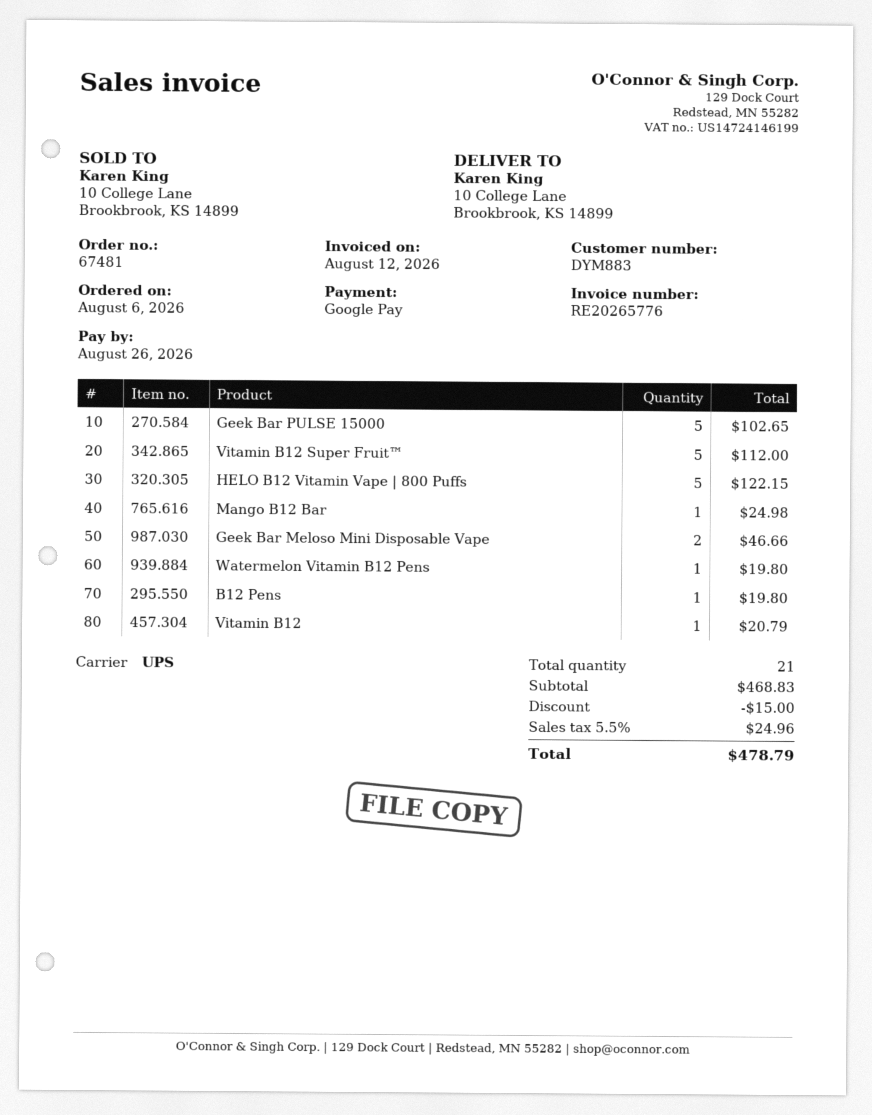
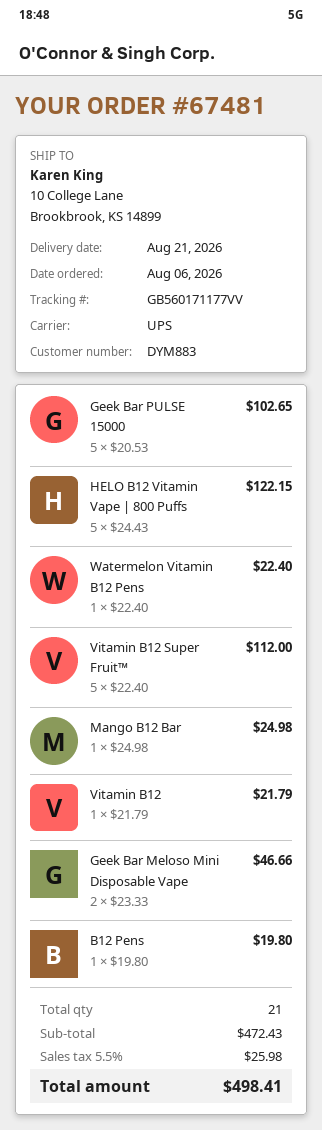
Watermelon Vitamin B12 Pens: 1 for 19.80 -> 1 for 22.40
Vitamin B12: 1 for 20.79 -> 1 for 21.79
subtotal: 468.83 -> 472.43
discount: 15.00 -> none
tax: 5.5% = 24.96 -> 5.5% = 25.98
total: 478.79 -> 498.41

